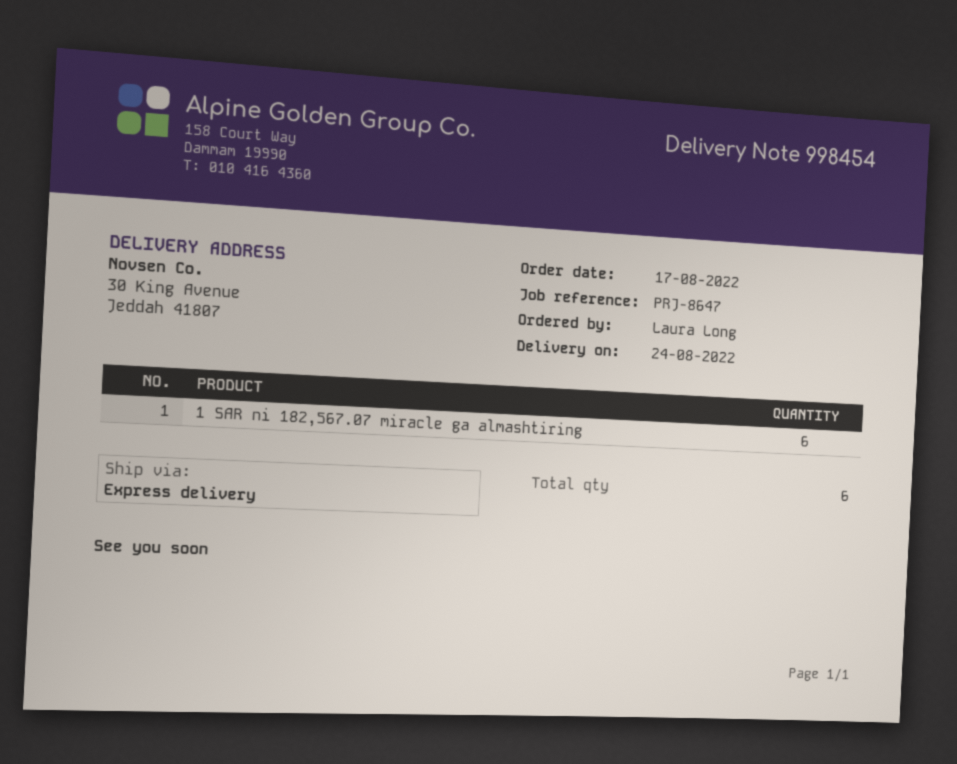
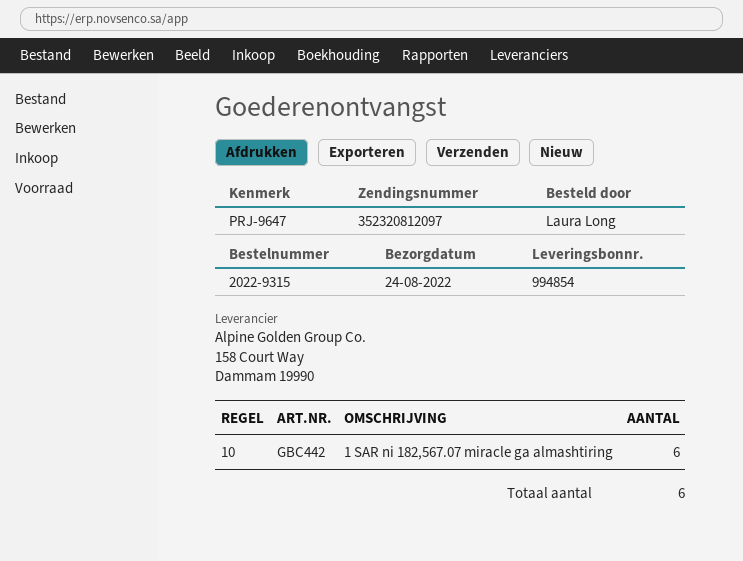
delivery note number: 998454 -> 994854
reference: PRJ-8647 -> PRJ-9647

